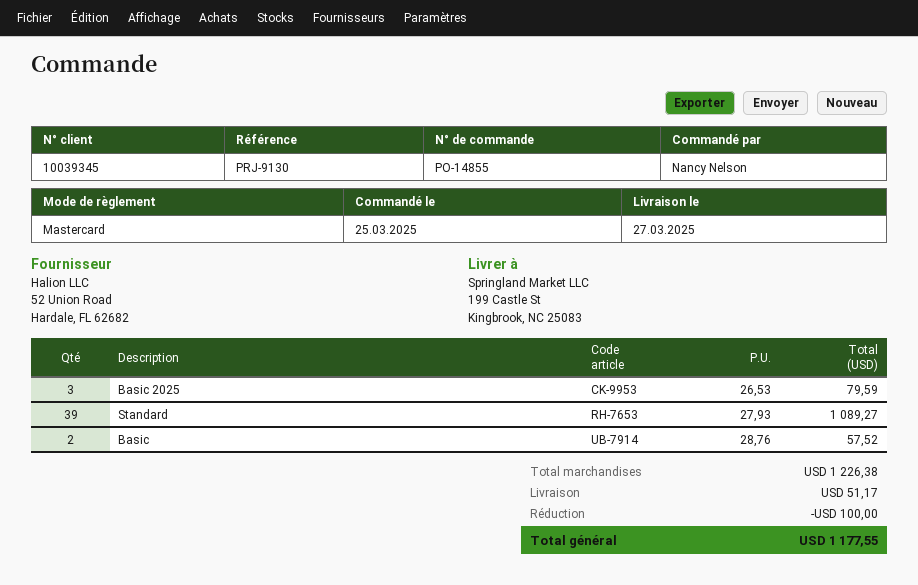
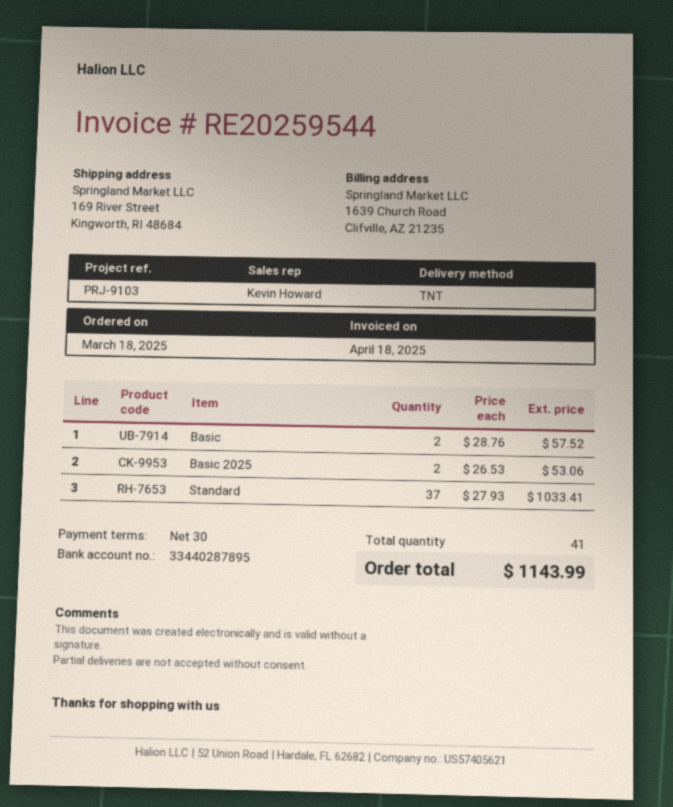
order date: 2025-03-25 -> 2025-03-18
reference: PRJ-9130 -> PRJ-9103
ship to: 199 Castle St, Kingbrook, NC 25083 -> 169 River Street, Kingworth, RI 48684
Basic 2025: 3 x 26.53 = 79.59 -> 2 x 26.53 = 53.06
Standard: 39 x 27.93 = 1089.27 -> 37 x 27.93 = 1033.41
discount: 100.00 -> none
shipping: 51.17 -> none
total: 1177.55 -> 1143.99

